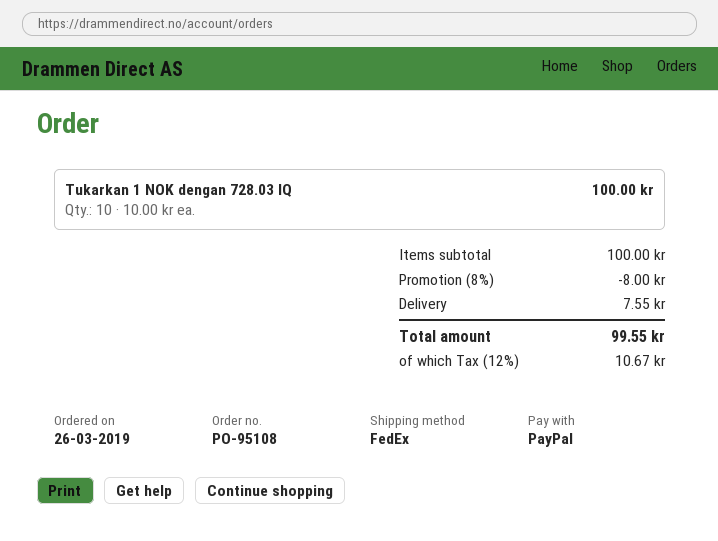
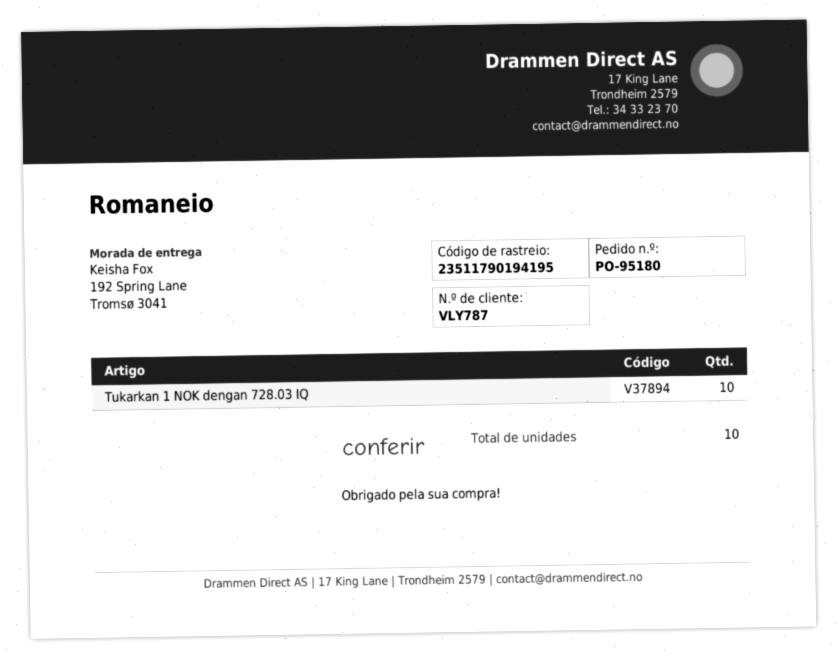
order number: PO-95108 -> PO-95180

